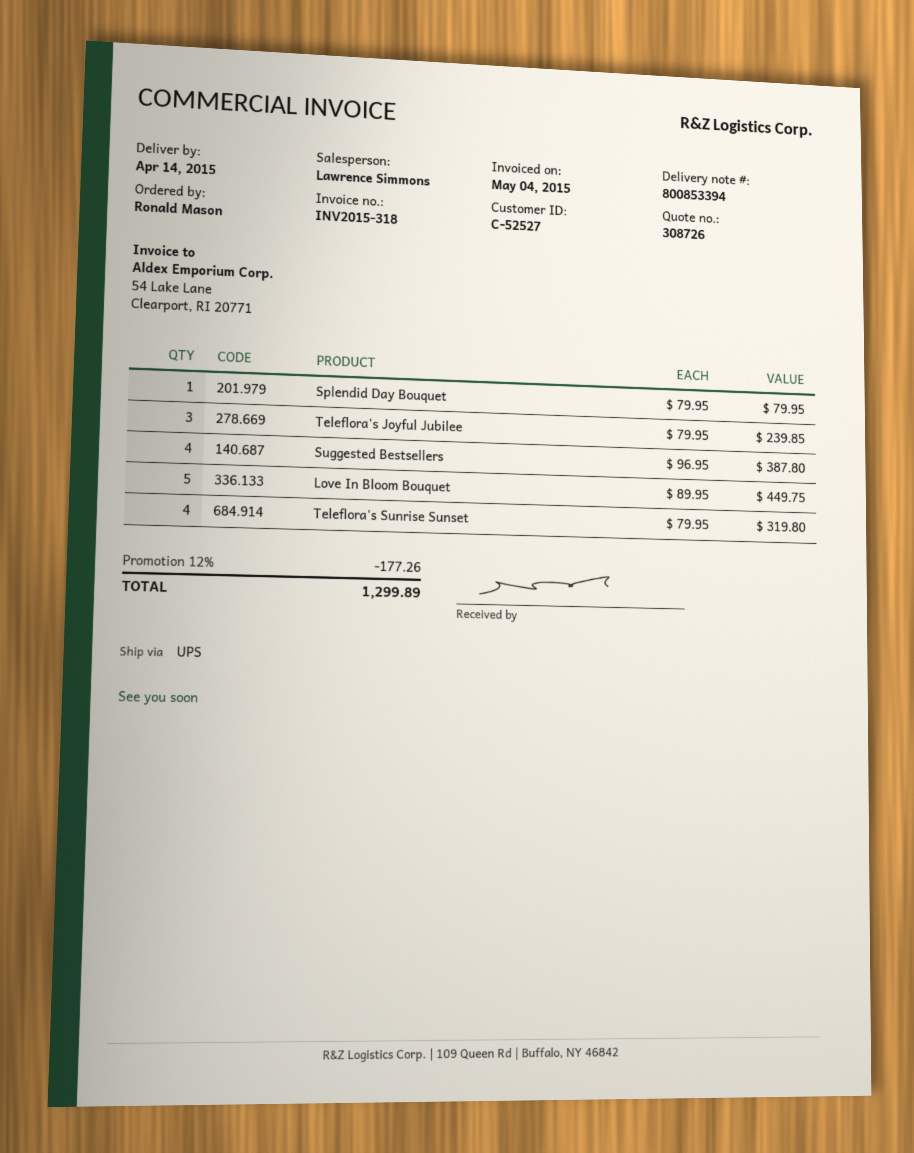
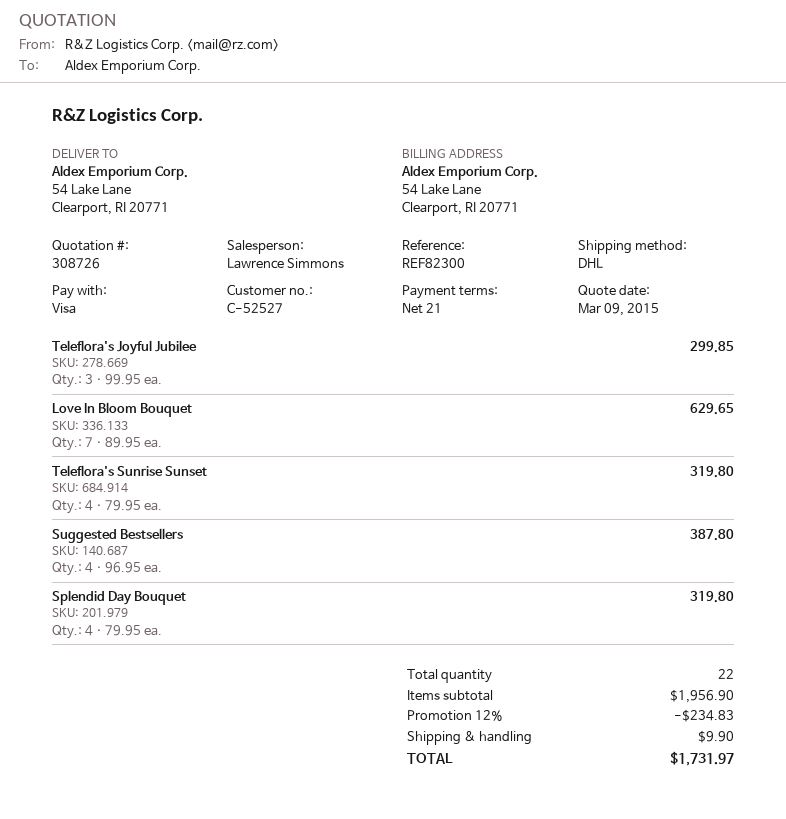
shipping method: UPS -> DHL
Splendid Day Bouquet: 1 x 79.95 = 79.95 -> 4 x 79.95 = 319.80
Teleflora's Joyful Jubilee: 3 x 79.95 = 239.85 -> 3 x 99.95 = 299.85
Love In Bloom Bouquet: 5 x 89.95 = 449.75 -> 7 x 89.95 = 629.65
discount: 12% = 177.26 -> 12% = 234.83
shipping: none -> 9.90
total: 1299.89 -> 1731.97

